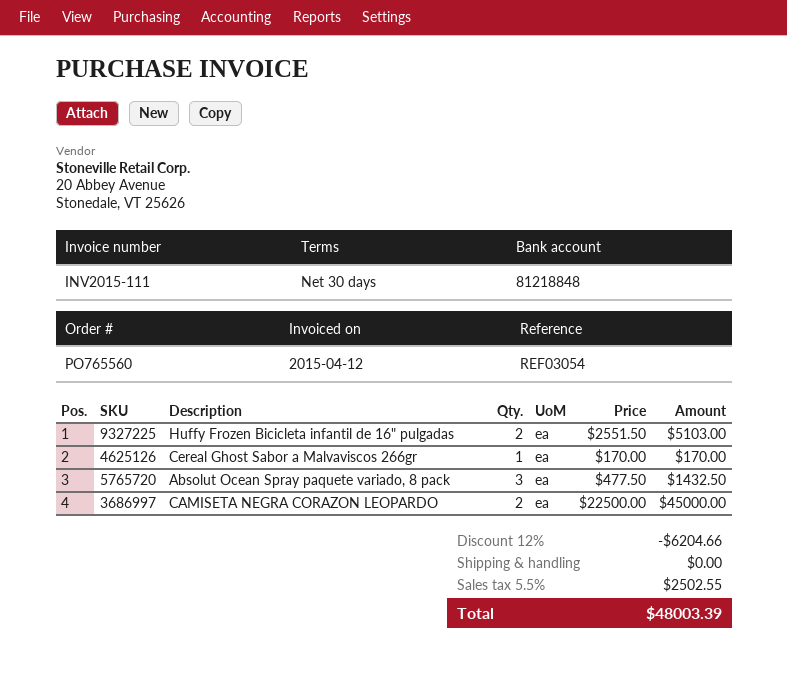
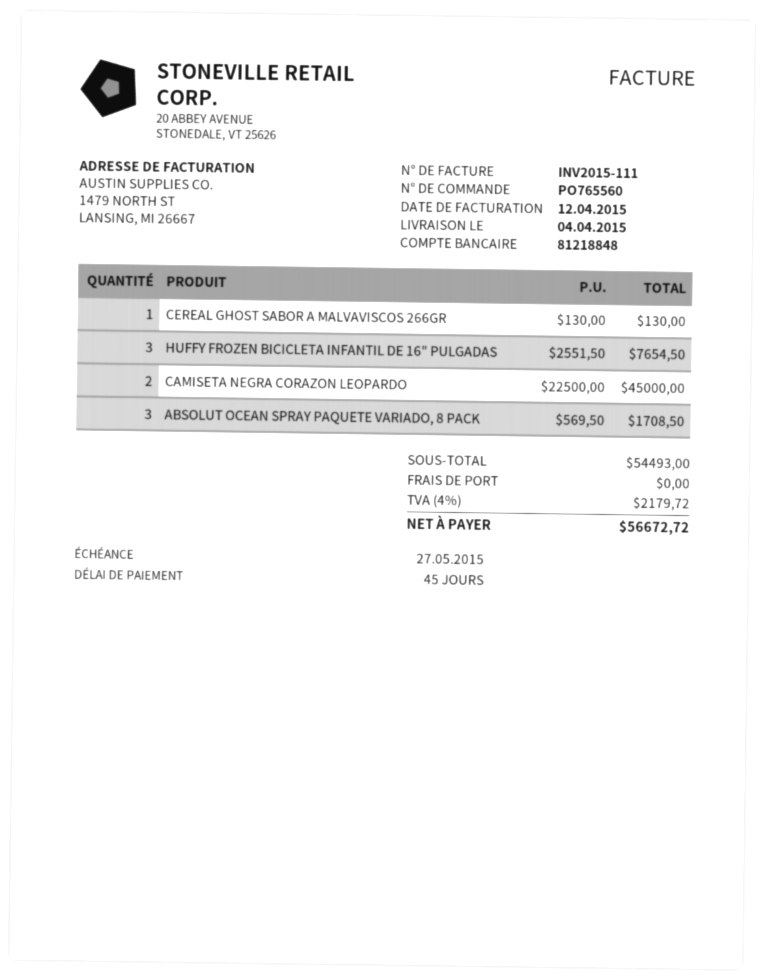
payment terms: 30 days -> 45 days
Huffy Frozen Bicicleta infantil de 16" pulgadas: 2 x 2551.50 = 5103.00 -> 3 x 2551.50 = 7654.50
Cereal Ghost Sabor a Malvaviscos 266gr: 1 x 170.00 = 170.00 -> 1 x 130.00 = 130.00
Absolut Ocean Spray paquete variado, 8 pack: 3 x 477.50 = 1432.50 -> 3 x 569.50 = 1708.50
discount: 12% = 6204.66 -> none
tax: 5.5% = 2502.55 -> 4% = 2179.72
total: 48003.39 -> 56672.72

